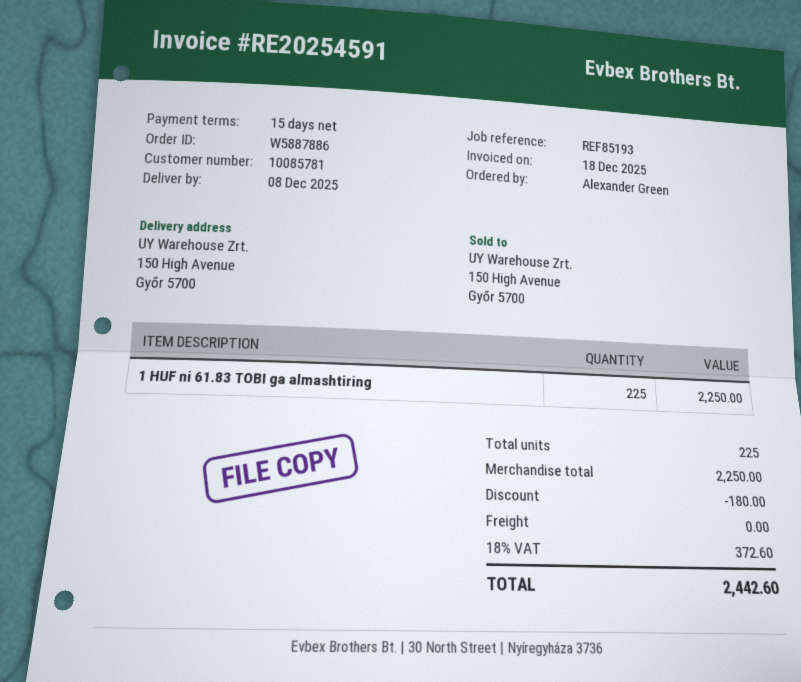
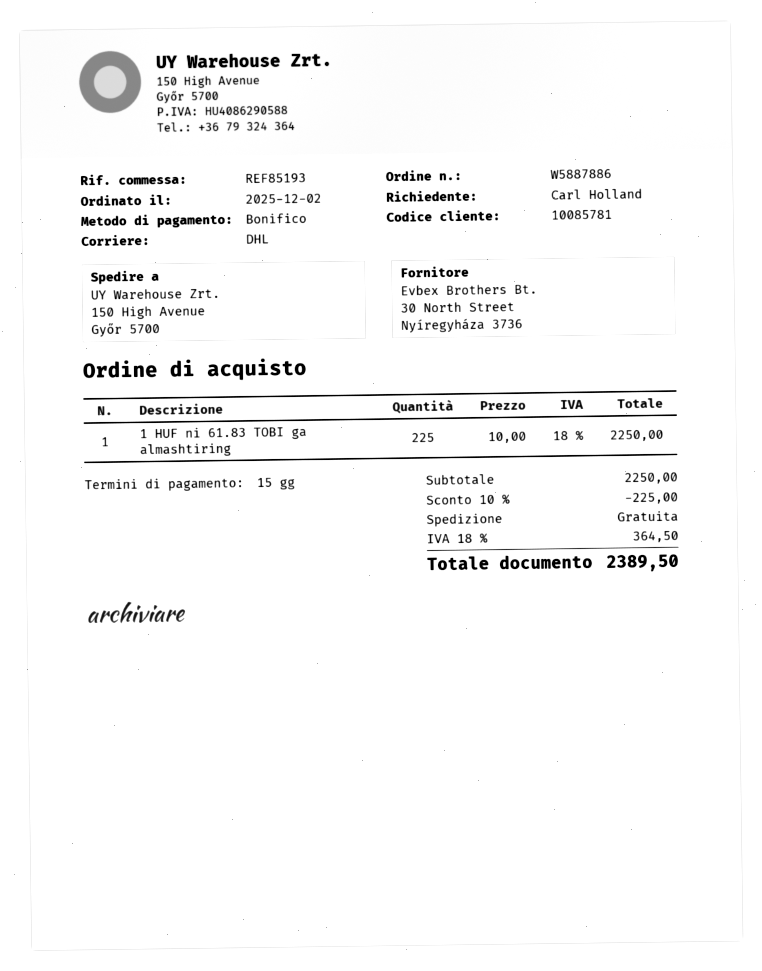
ordered by: Alexander Green -> Carl Holland
discount: 180.00 -> 225.00
tax: 18% = 372.60 -> 18% = 364.50
total: 2442.60 -> 2389.50

